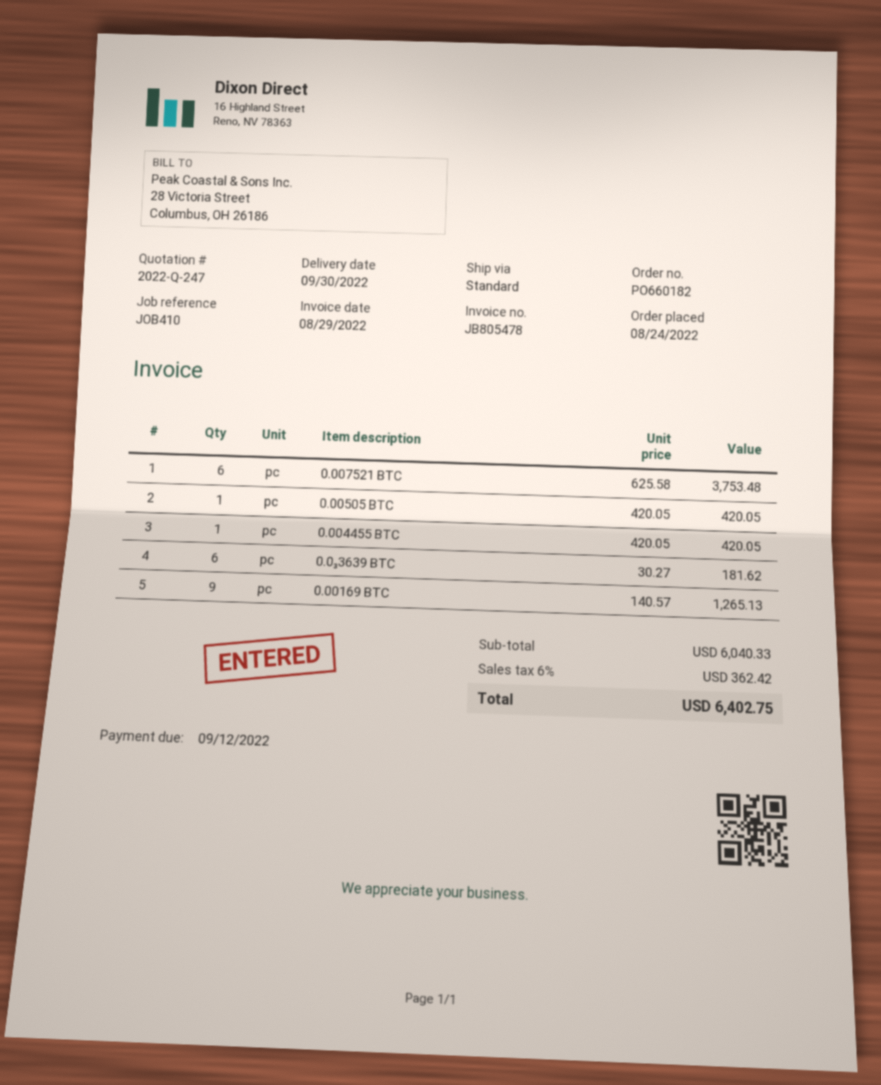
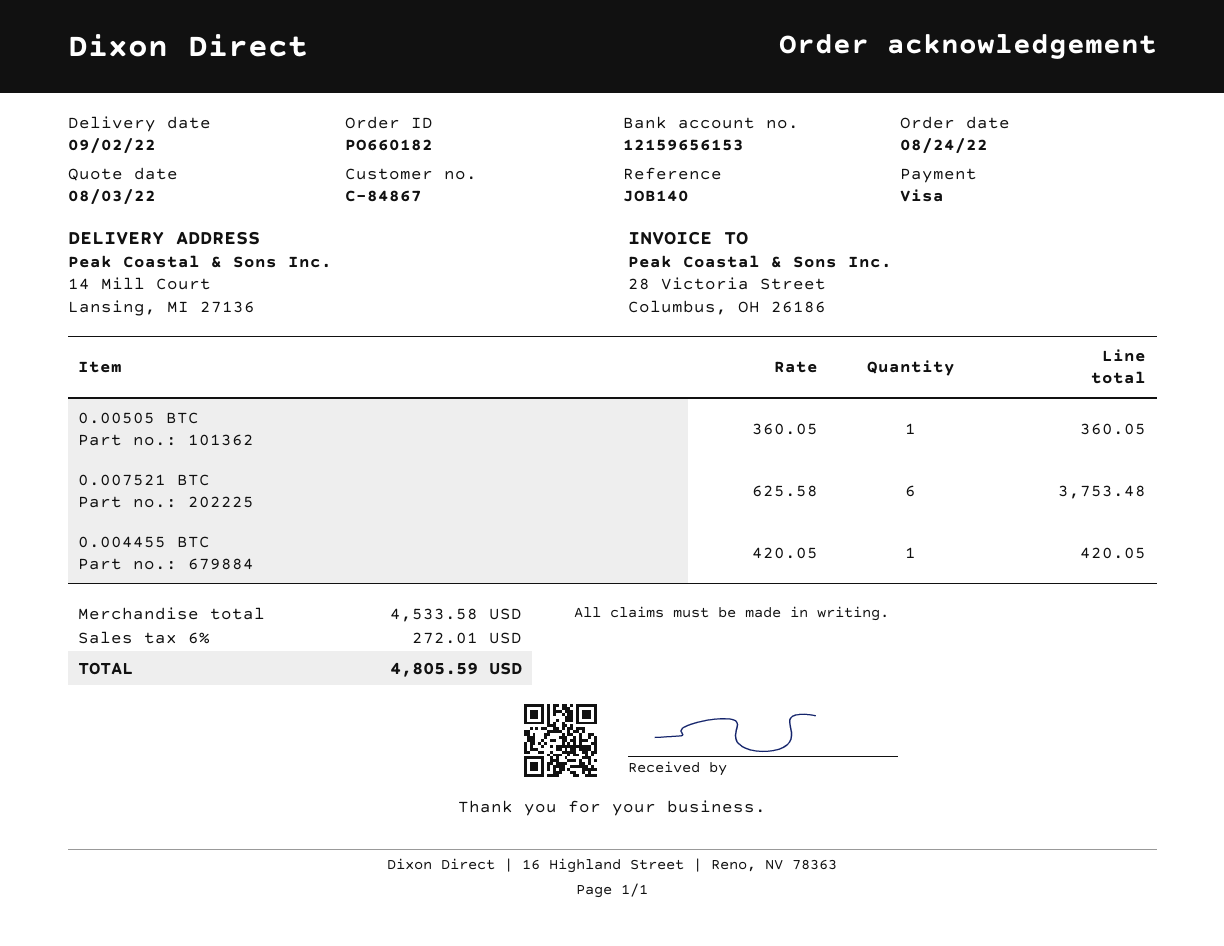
delivery date: 2022-09-30 -> 2022-09-02
reference: JOB410 -> JOB140
0.00505 BTC: 1 x 420.05 = 420.05 -> 1 x 360.05 = 360.05
0.0₃3639 BTC: 6 x 30.27 = 181.62 -> none
0.00169 BTC: 9 x 140.57 = 1265.13 -> none
subtotal: 6040.33 -> 4533.58
tax: 6% = 362.42 -> 6% = 272.01
total: 6402.75 -> 4805.59

